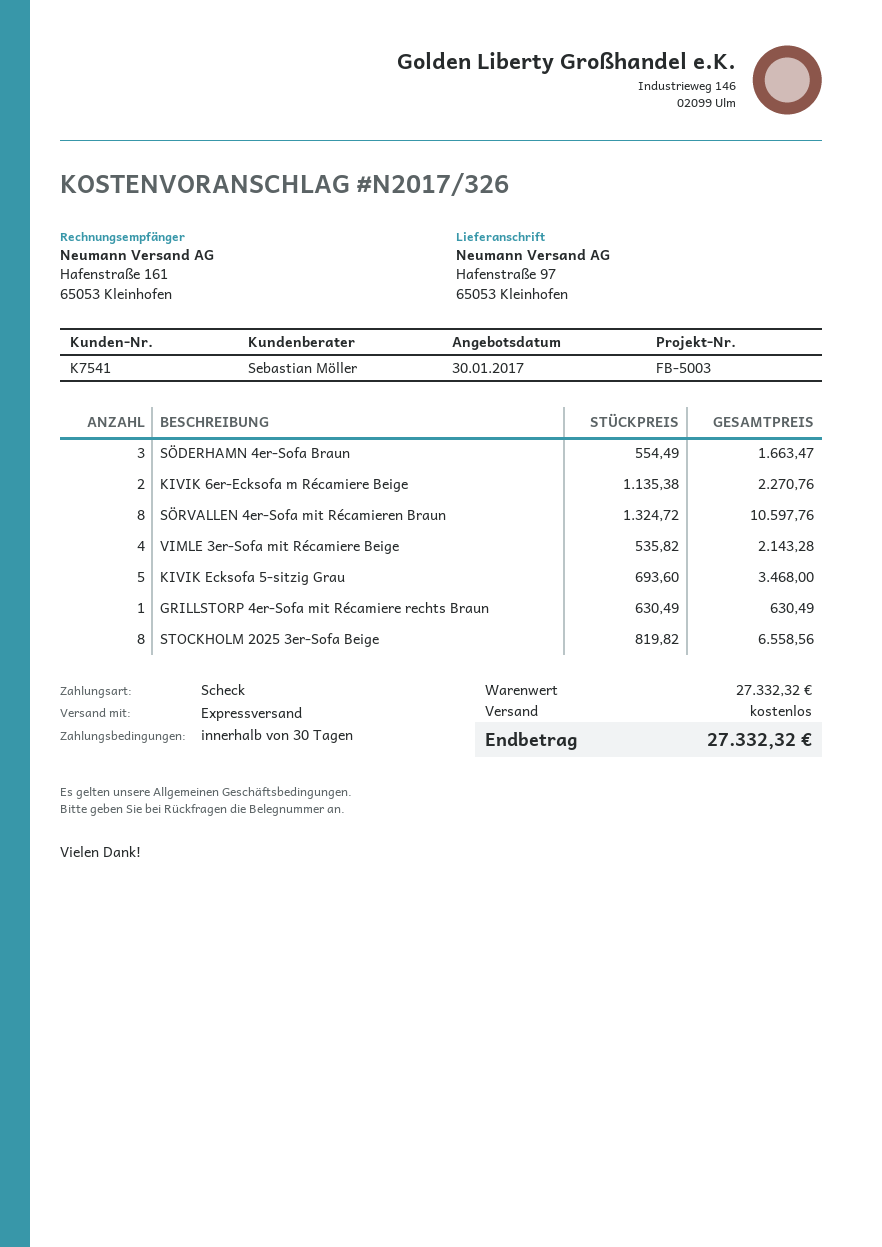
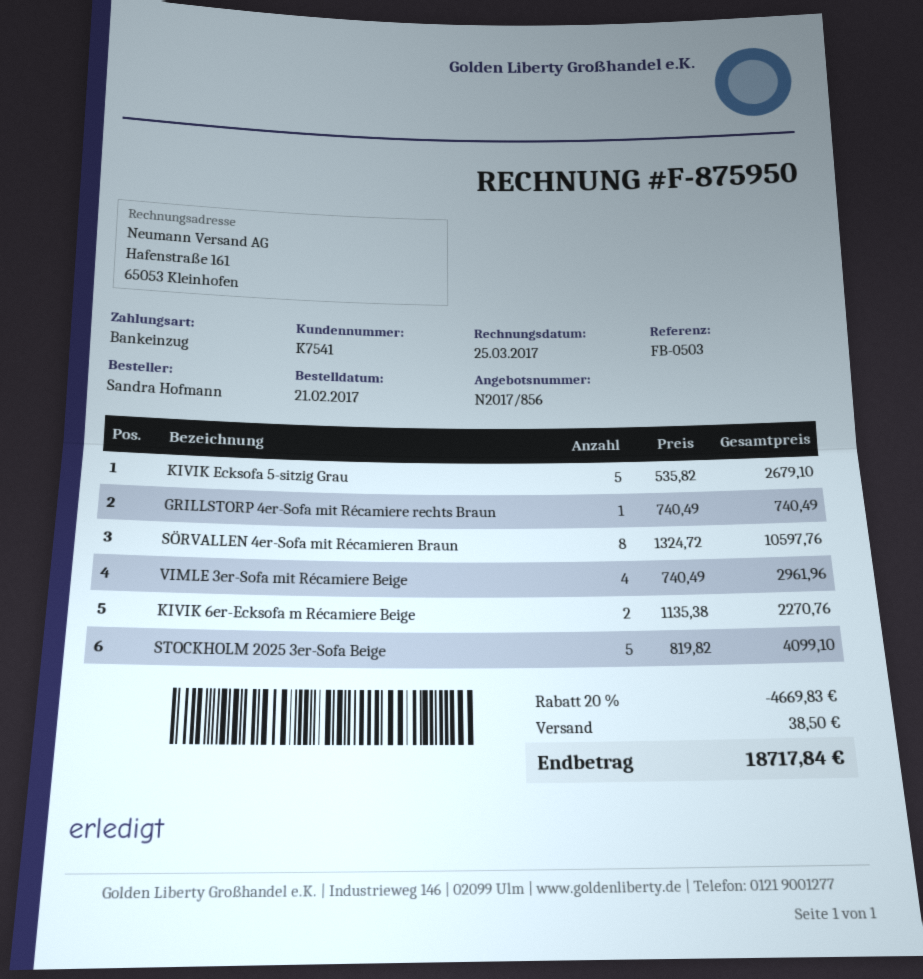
quote number: N2017/326 -> N2017/856
reference: FB-5003 -> FB-0503
payment method: cheque -> direct debit
SÖDERHAMN 4er-Sofa Braun: 3 x 554.49 = 1663.47 -> none
VIMLE 3er-Sofa mit Récamiere Beige: 4 x 535.82 = 2143.28 -> 4 x 740.49 = 2961.96
KIVIK Ecksofa 5-sitzig Grau: 5 x 693.60 = 3468.00 -> 5 x 535.82 = 2679.10
GRILLSTORP 4er-Sofa mit Récamiere rechts Braun: 1 x 630.49 = 630.49 -> 1 x 740.49 = 740.49
STOCKHOLM 2025 3er-Sofa Beige: 8 x 819.82 = 6558.56 -> 5 x 819.82 = 4099.10
discount: none -> 20% = 4669.83
shipping: 0.00 -> 38.50
total: 27332.32 -> 18717.84

